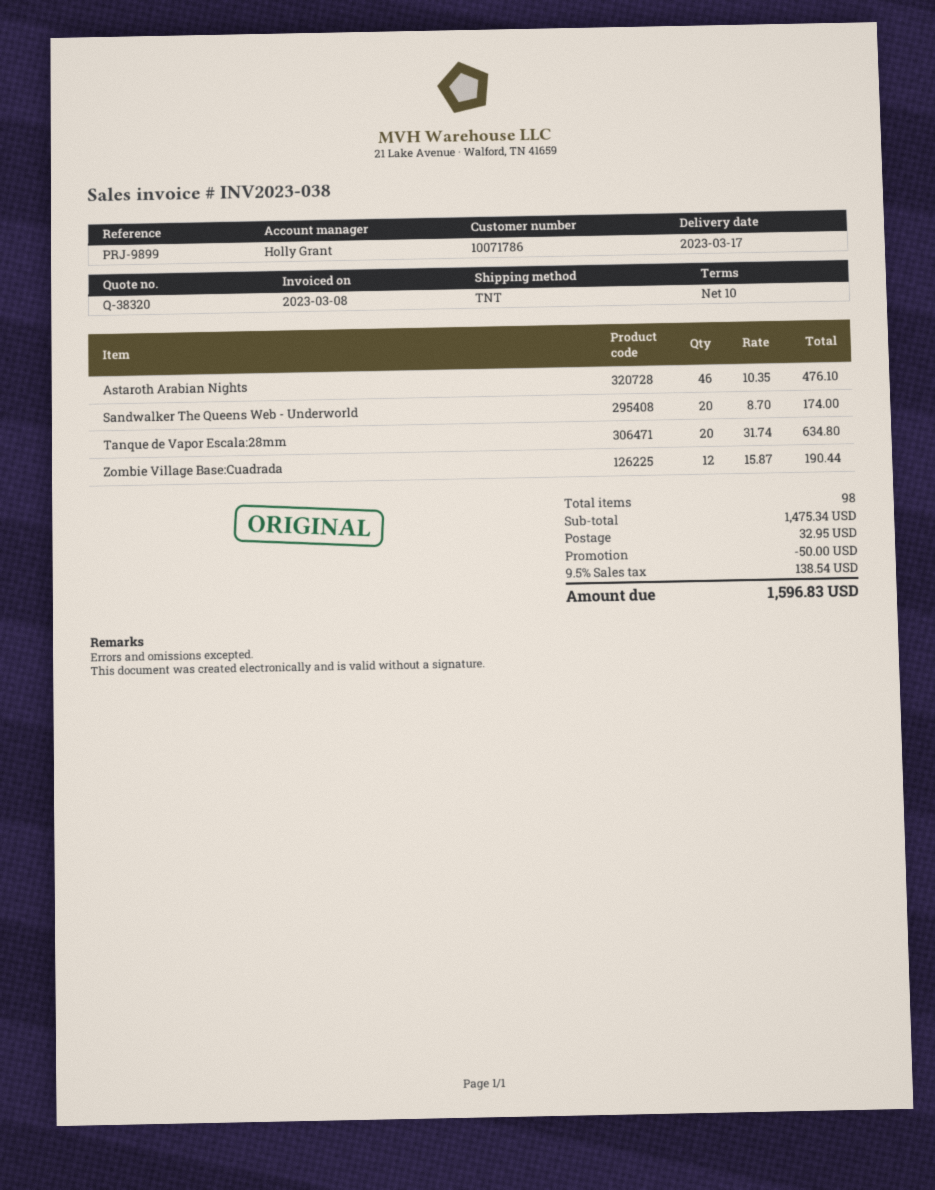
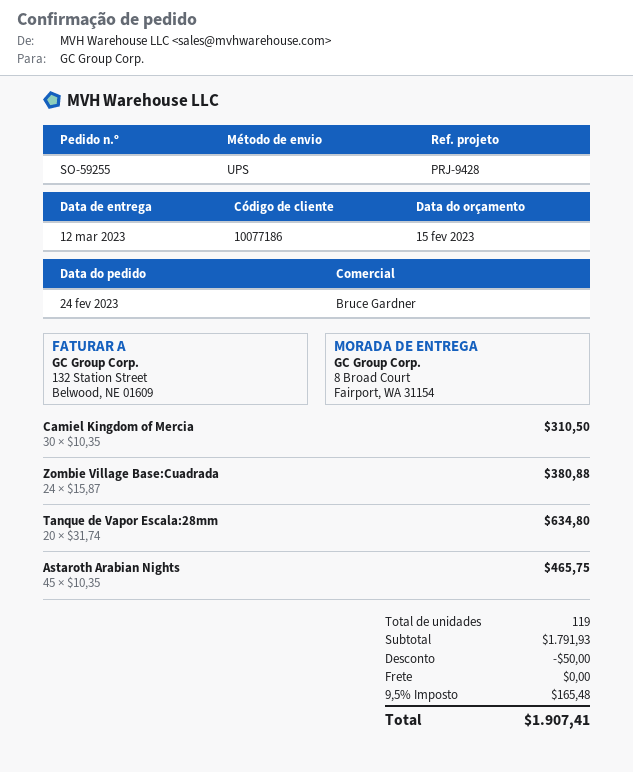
delivery date: 2023-03-17 -> 2023-03-12
customer number: 10071786 -> 10077186
reference: PRJ-9899 -> PRJ-9428
sales rep: Holly Grant -> Bruce Gardner
shipping method: TNT -> UPS
Astaroth Arabian Nights: 46 x 10.35 = 476.10 -> 45 x 10.35 = 465.75
Sandwalker The Queens Web - Underworld: 20 x 8.70 = 174.00 -> none
Zombie Village Base:Cuadrada: 12 x 15.87 = 190.44 -> 24 x 15.87 = 380.88
Camiel Kingdom of Mercia: none -> 30 x 10.35 = 310.50
total quantity: 98 -> 119
subtotal: 1475.34 -> 1791.93
shipping: 32.95 -> 0.00
tax: 9.5% = 138.54 -> 9.5% = 165.48
total: 1596.83 -> 1907.41

